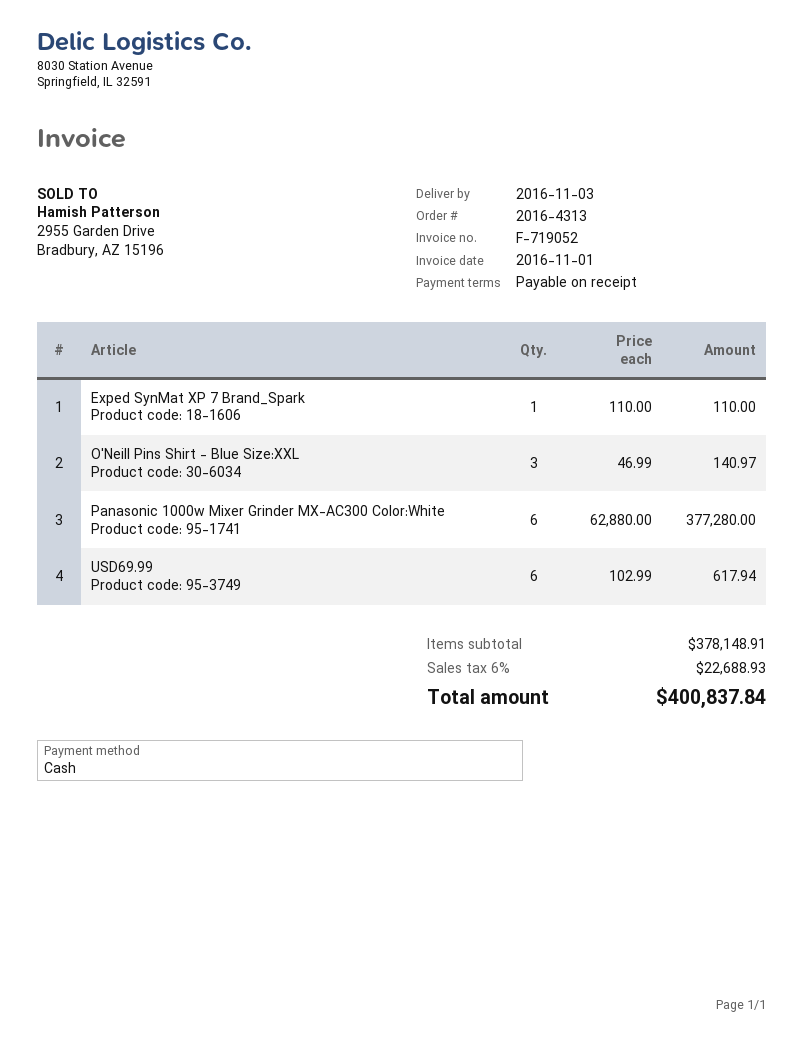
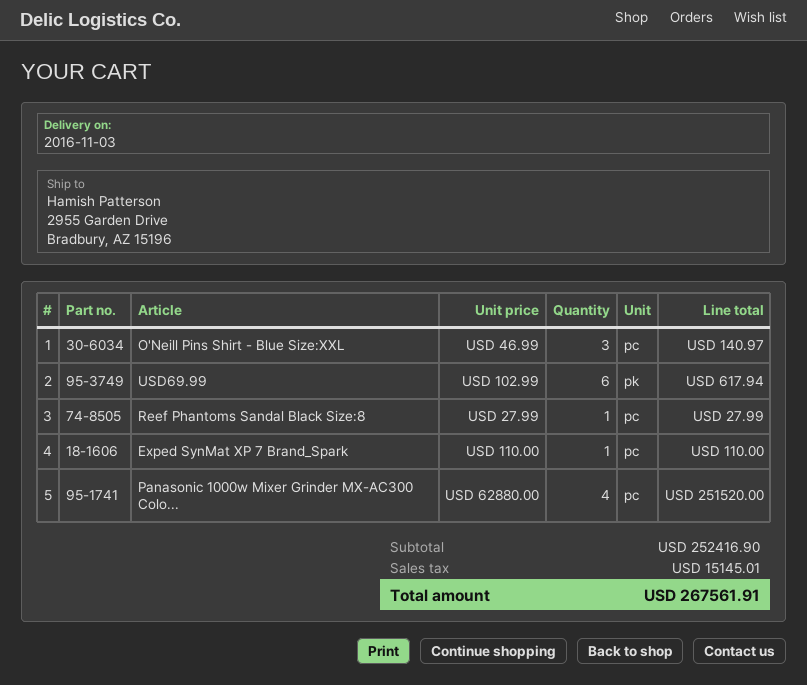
Panasonic 1000w Mixer Grinder MX-AC300 Color:White: 6 x 62880.00 = 377280.00 -> 4 x 62880.00 = 251520.00
Reef Phantoms Sandal Black Size:8: none -> 1 x 27.99 = 27.99
subtotal: 378148.91 -> 252416.90
tax: 22688.93 -> 15145.01
total: 400837.84 -> 267561.91

